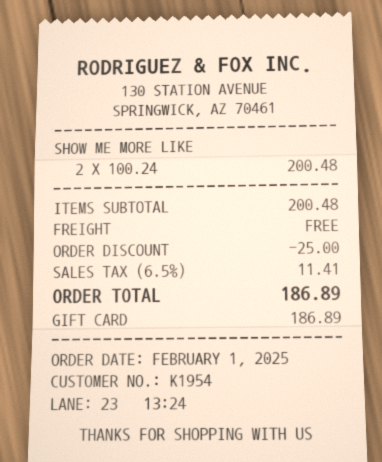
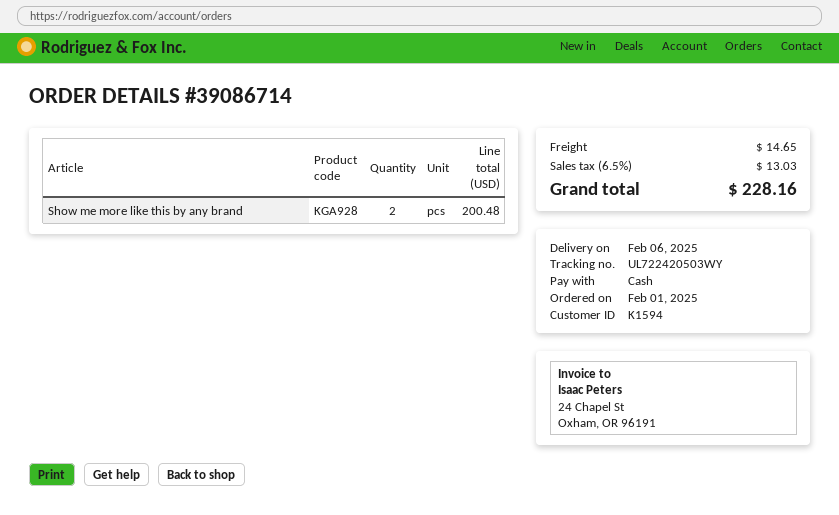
customer number: K1954 -> K1594
payment method: gift card -> cash
discount: 25.00 -> none
shipping: 0.00 -> 14.65
tax: 6.5% = 11.41 -> 6.5% = 13.03
total: 186.89 -> 228.16

